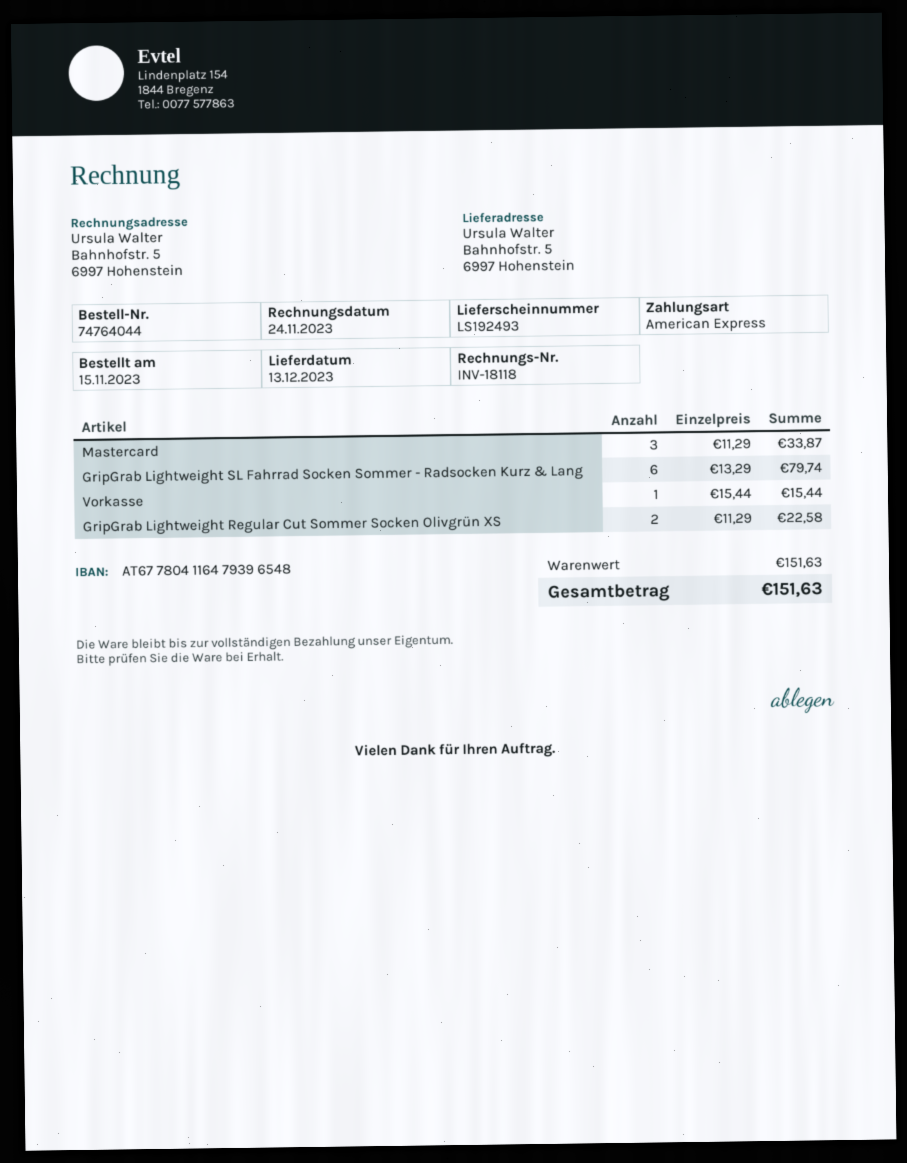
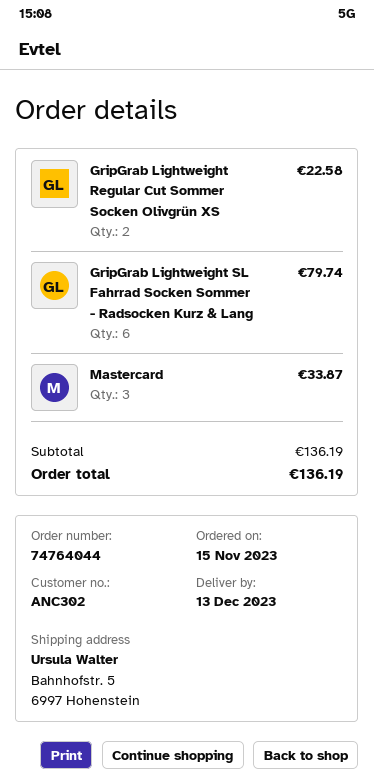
Vorkasse: 1 for 15.44 -> none
subtotal: 151.63 -> 136.19
total: 151.63 -> 136.19

